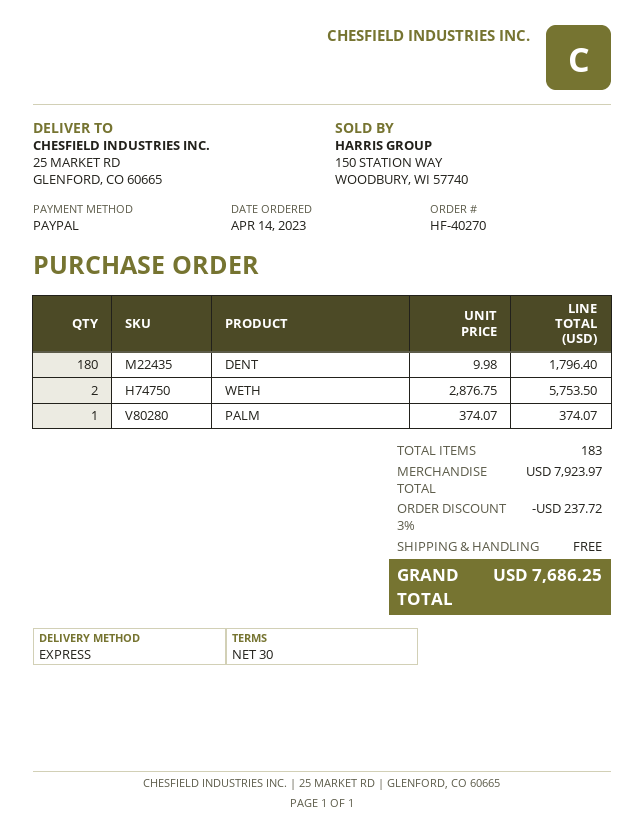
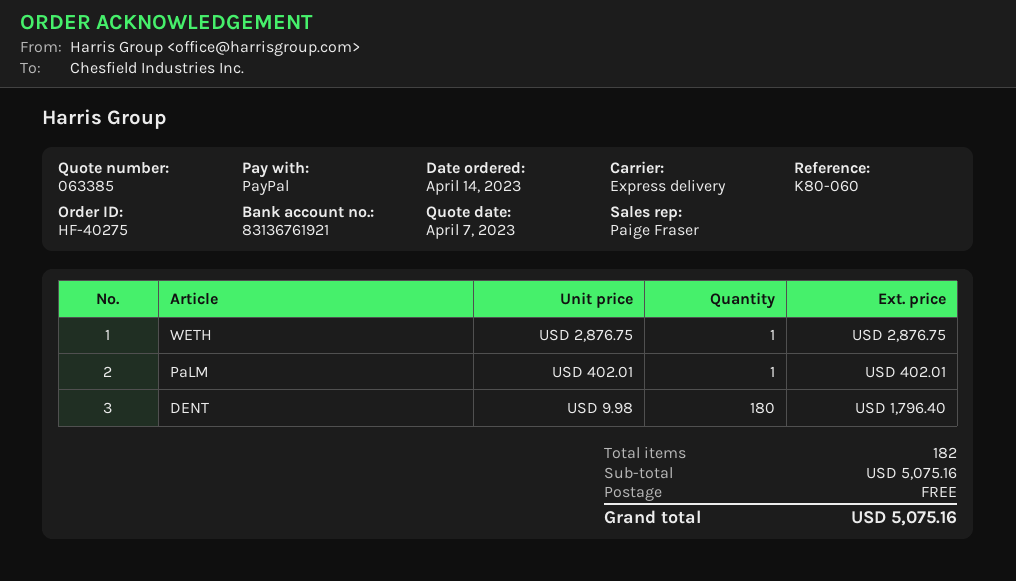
order number: HF-40270 -> HF-40275
WETH: 2 x 2876.75 = 5753.50 -> 1 x 2876.75 = 2876.75
PALM: 1 x 374.07 = 374.07 -> 1 x 402.01 = 402.01
total quantity: 183 -> 182
subtotal: 7923.97 -> 5075.16
discount: 3% = 237.72 -> none
total: 7686.25 -> 5075.16

